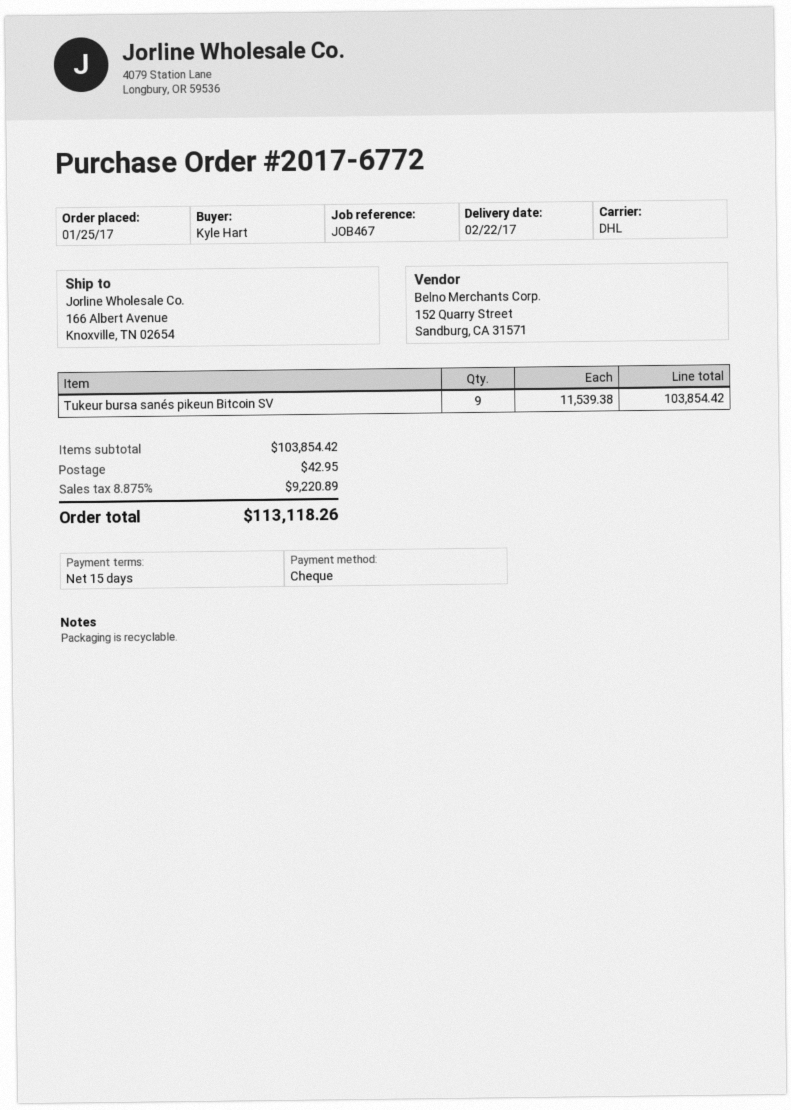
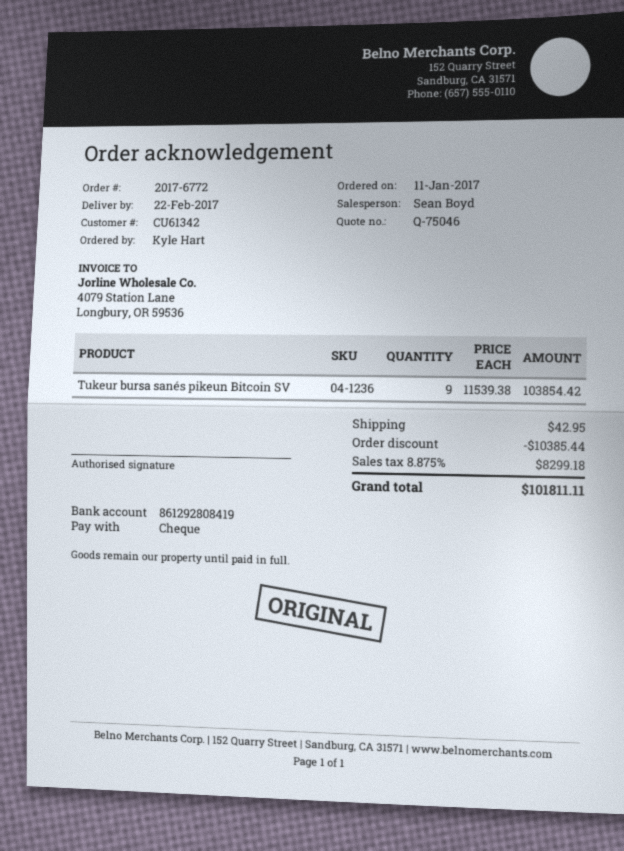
order date: 2017-01-25 -> 2017-01-11
discount: none -> 10385.44
tax: 8.875% = 9220.89 -> 8.875% = 8299.18
total: 113118.26 -> 101811.11

